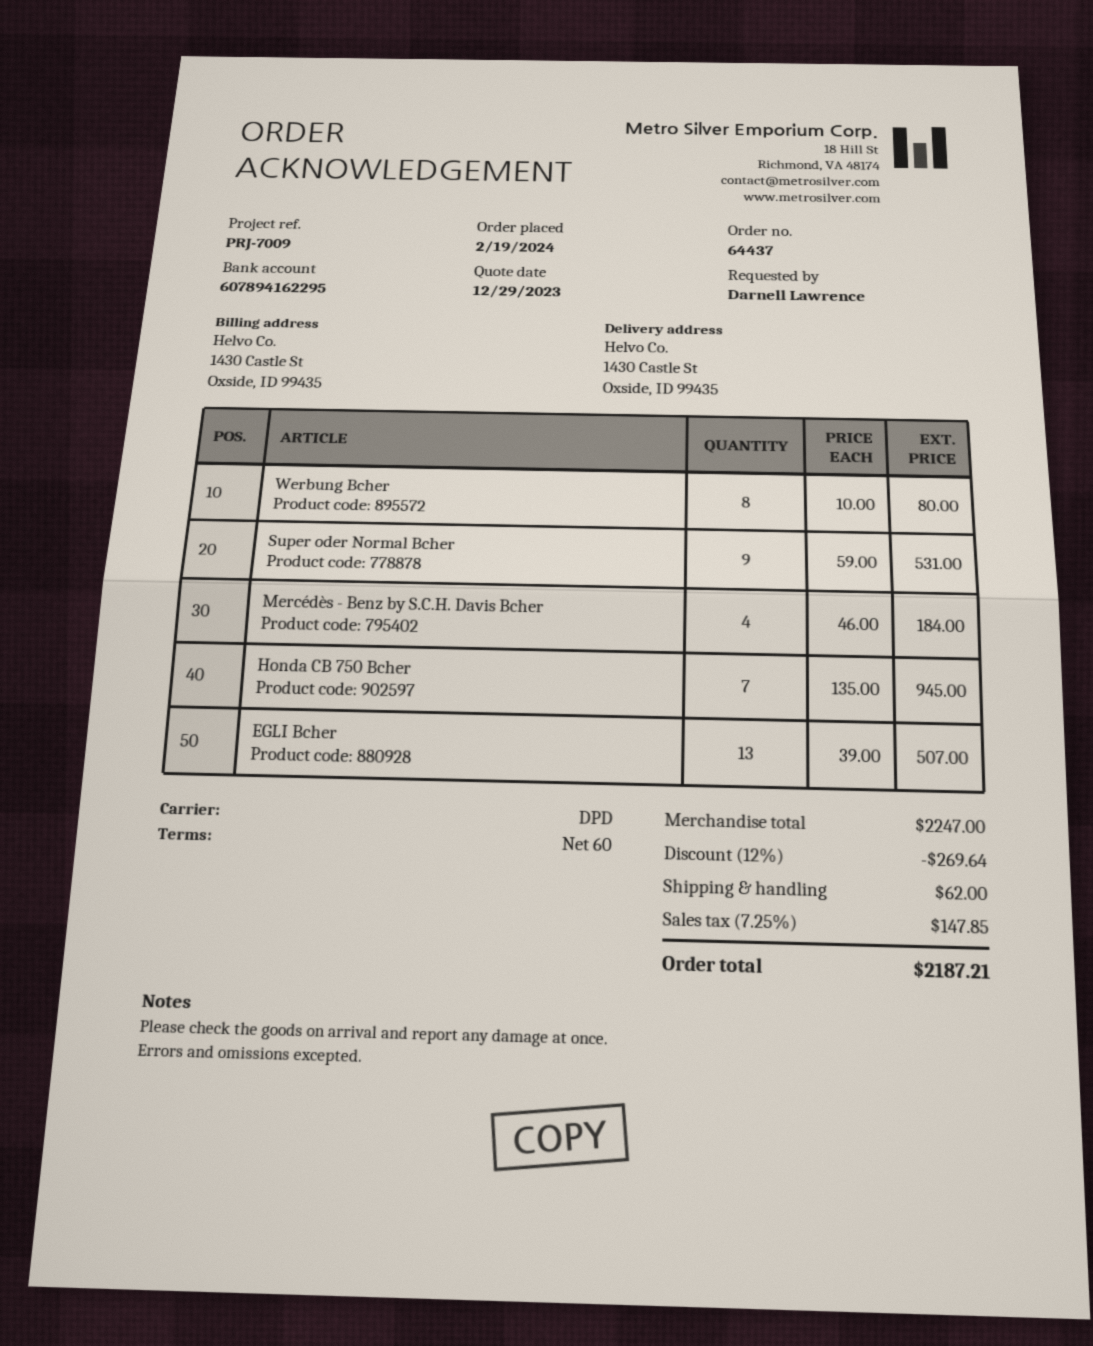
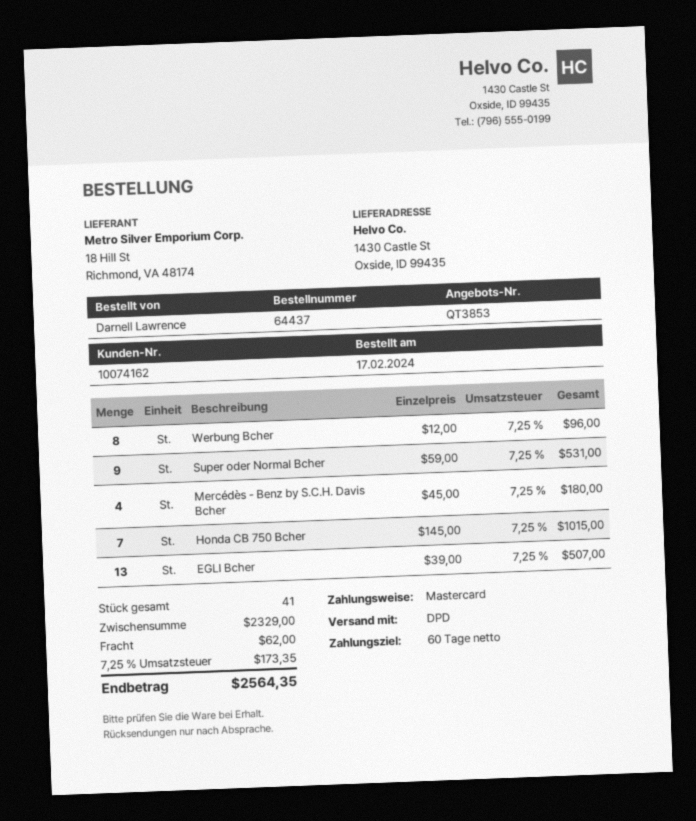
order date: 2024-02-19 -> 2024-02-17
Werbung Bcher: 8 x 10.00 = 80.00 -> 8 x 12.00 = 96.00
Mercédès - Benz by S.C.H. Davis Bcher: 4 x 46.00 = 184.00 -> 4 x 45.00 = 180.00
Honda CB 750 Bcher: 7 x 135.00 = 945.00 -> 7 x 145.00 = 1015.00
subtotal: 2247.00 -> 2329.00
discount: 12% = 269.64 -> none
tax: 7.25% = 147.85 -> 7.25% = 173.35
total: 2187.21 -> 2564.35

